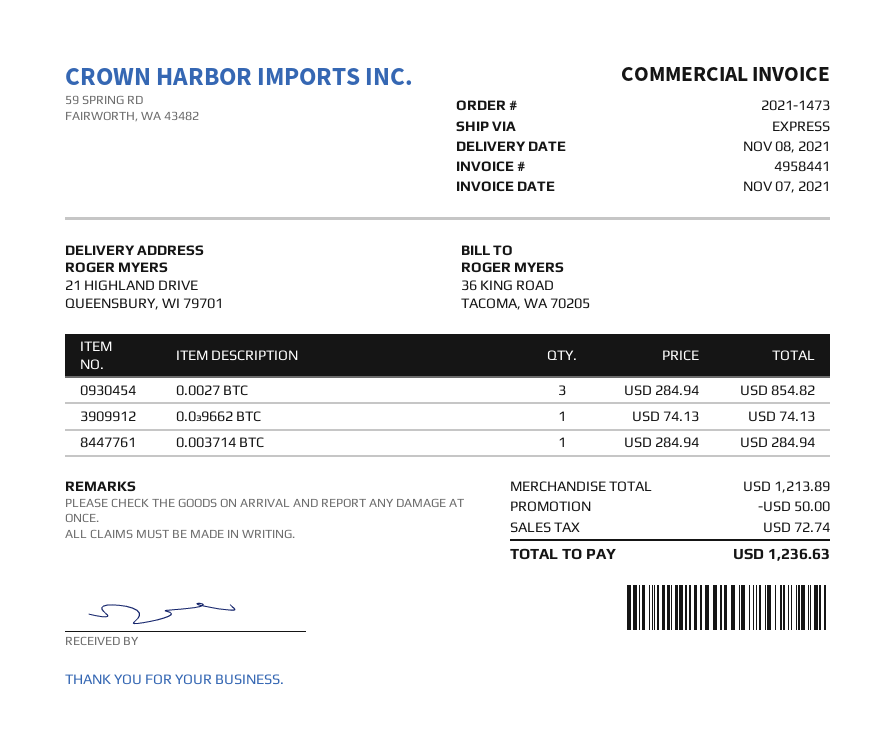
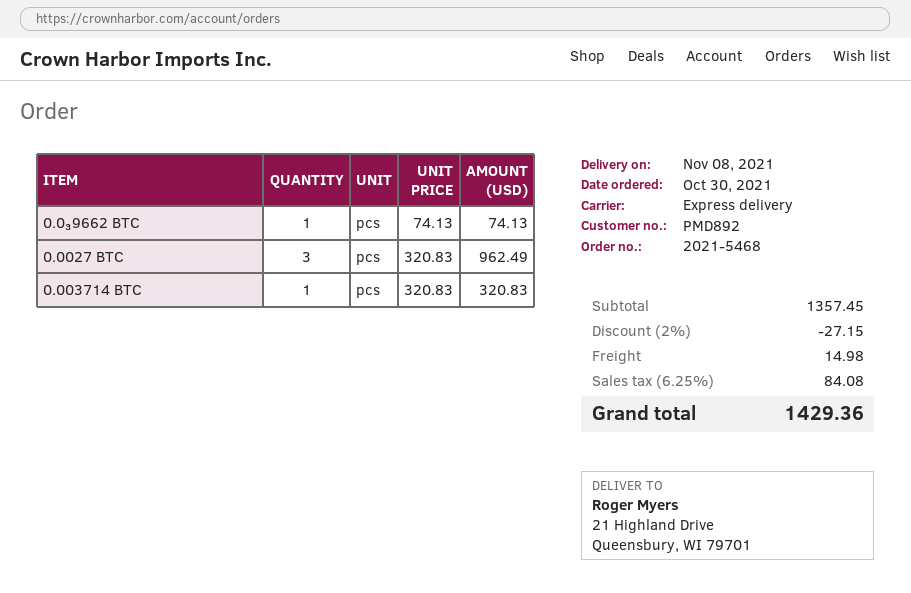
order number: 2021-1473 -> 2021-5468
0.0027 BTC: 3 x 284.94 = 854.82 -> 3 x 320.83 = 962.49
0.003714 BTC: 1 x 284.94 = 284.94 -> 1 x 320.83 = 320.83
subtotal: 1213.89 -> 1357.45
discount: 50.00 -> 27.15
shipping: none -> 14.98
tax: 72.74 -> 84.08
total: 1236.63 -> 1429.36

